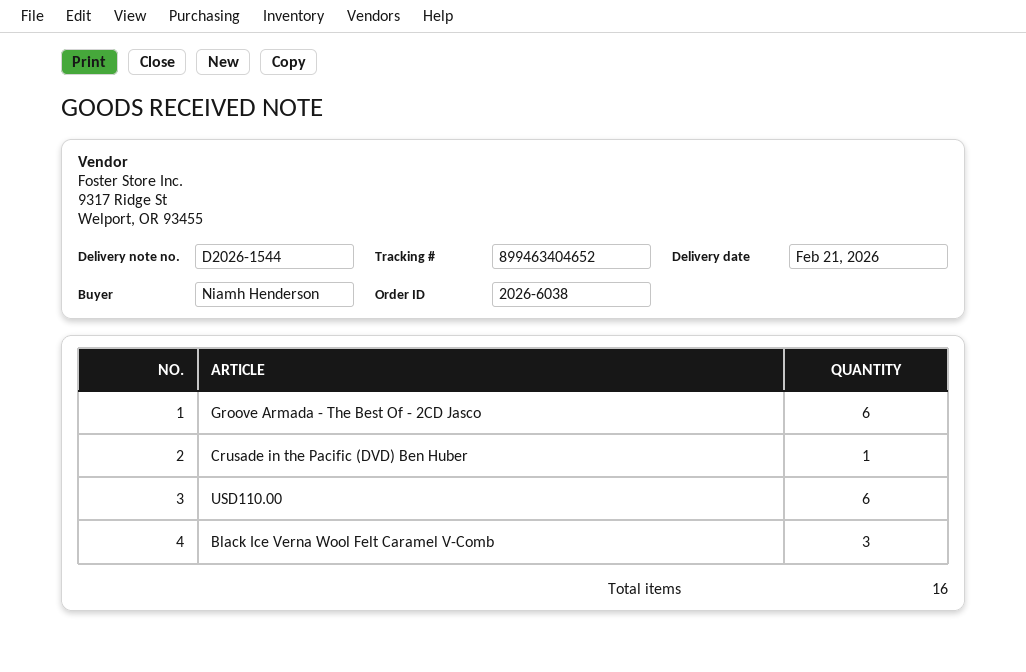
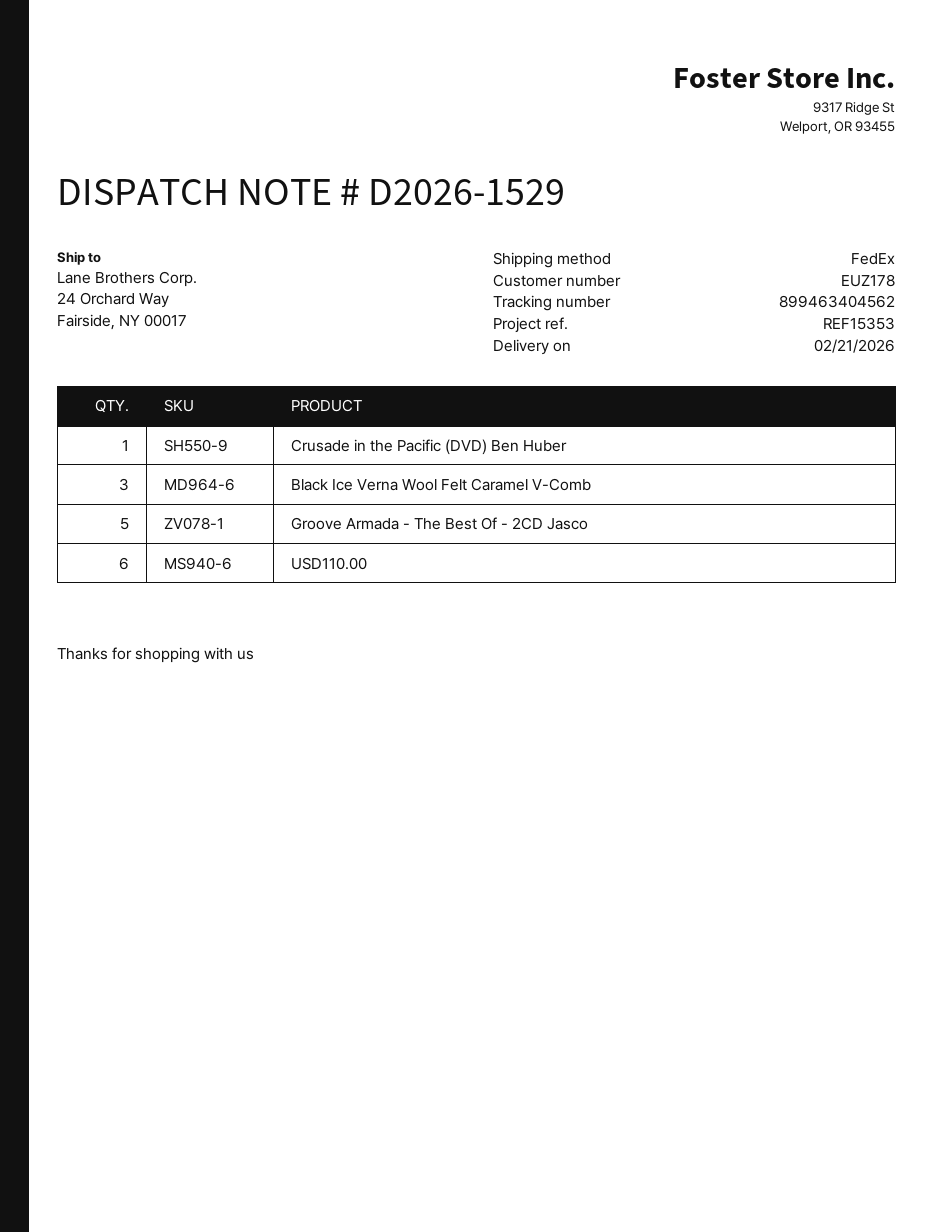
delivery note number: D2026-1544 -> D2026-1529
tracking number: 899463404652 -> 899463404562
Groove Armada - The Best Of - 2CD Jasco: 6 -> 5

